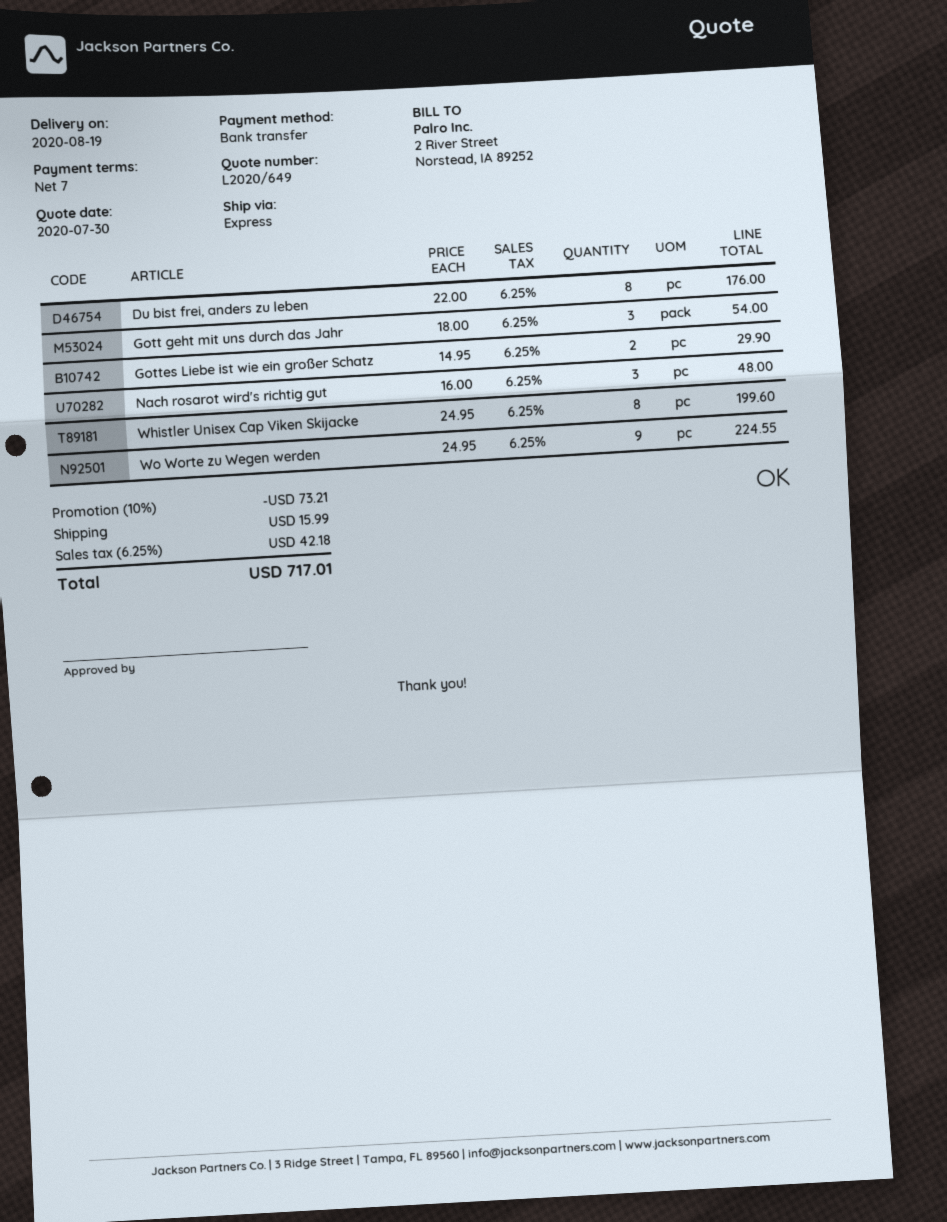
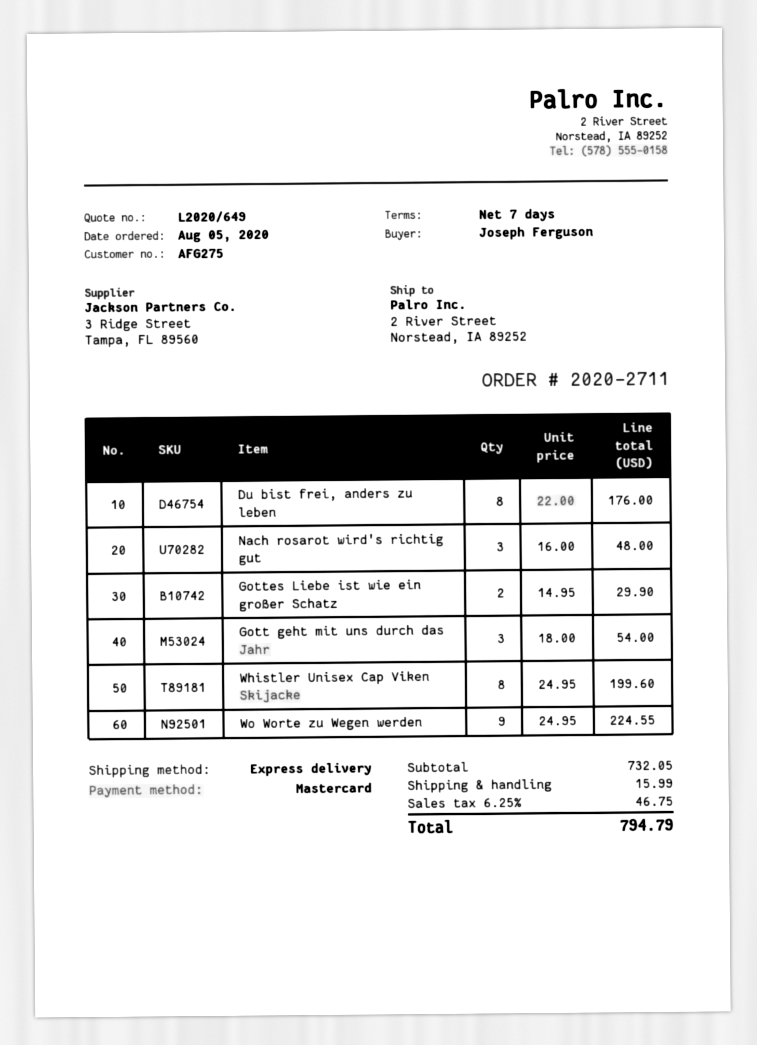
payment method: bank transfer -> Mastercard
discount: 10% = 73.21 -> none
tax: 6.25% = 42.18 -> 6.25% = 46.75
total: 717.01 -> 794.79

